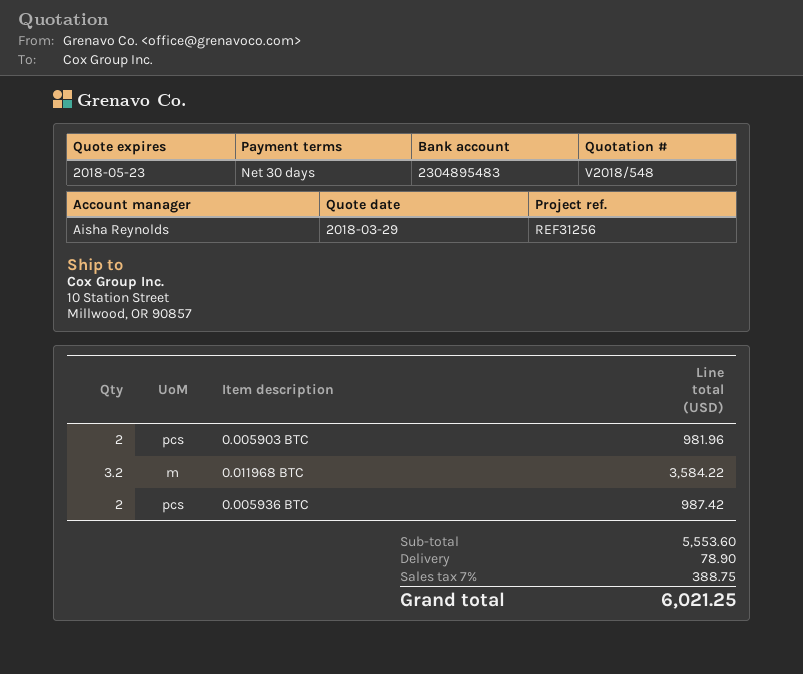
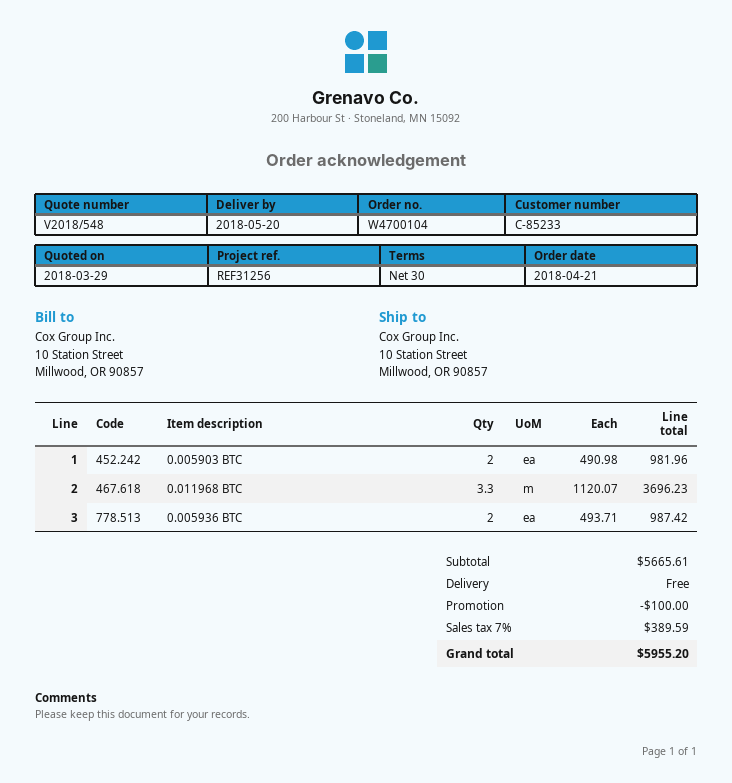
0.011968 BTC: 3.2 for 3584.22 -> 3.3 for 3696.23
subtotal: 5553.60 -> 5665.61
discount: none -> 100.00
shipping: 78.90 -> 0.00
tax: 7% = 388.75 -> 7% = 389.59
total: 6021.25 -> 5955.20

